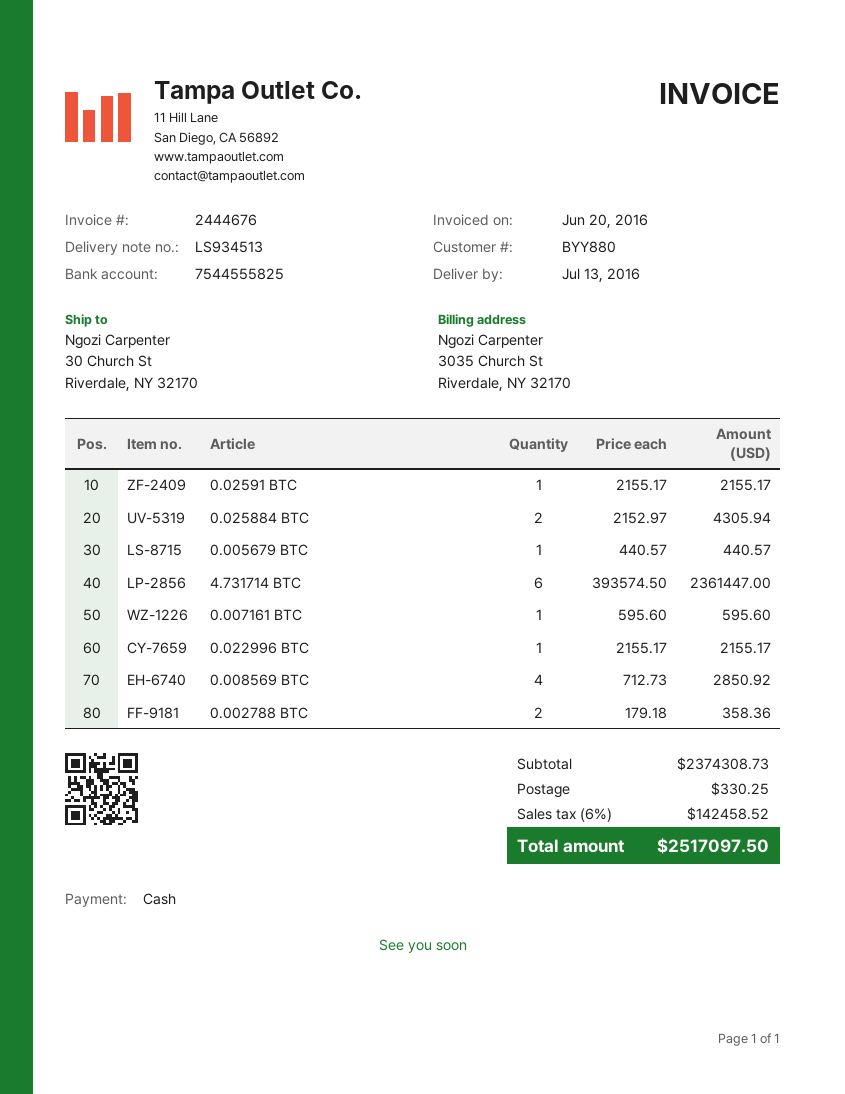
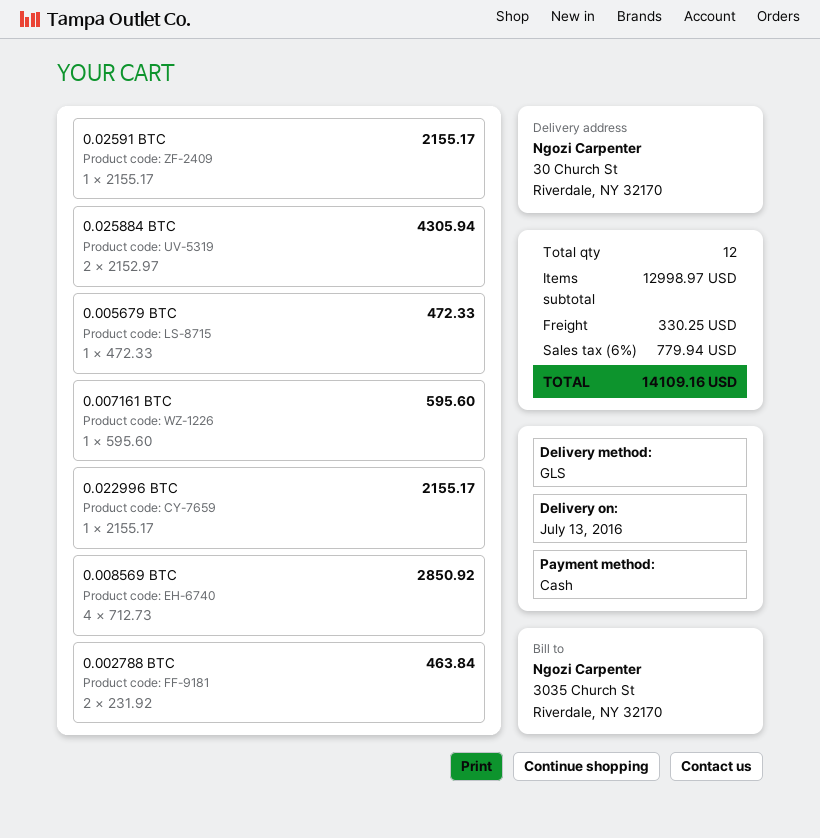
0.005679 BTC: 1 x 440.57 = 440.57 -> 1 x 472.33 = 472.33
4.731714 BTC: 6 x 393574.50 = 2361447.00 -> none
0.002788 BTC: 2 x 179.18 = 358.36 -> 2 x 231.92 = 463.84
subtotal: 2374308.73 -> 12998.97
tax: 6% = 142458.52 -> 6% = 779.94
total: 2517097.50 -> 14109.16

